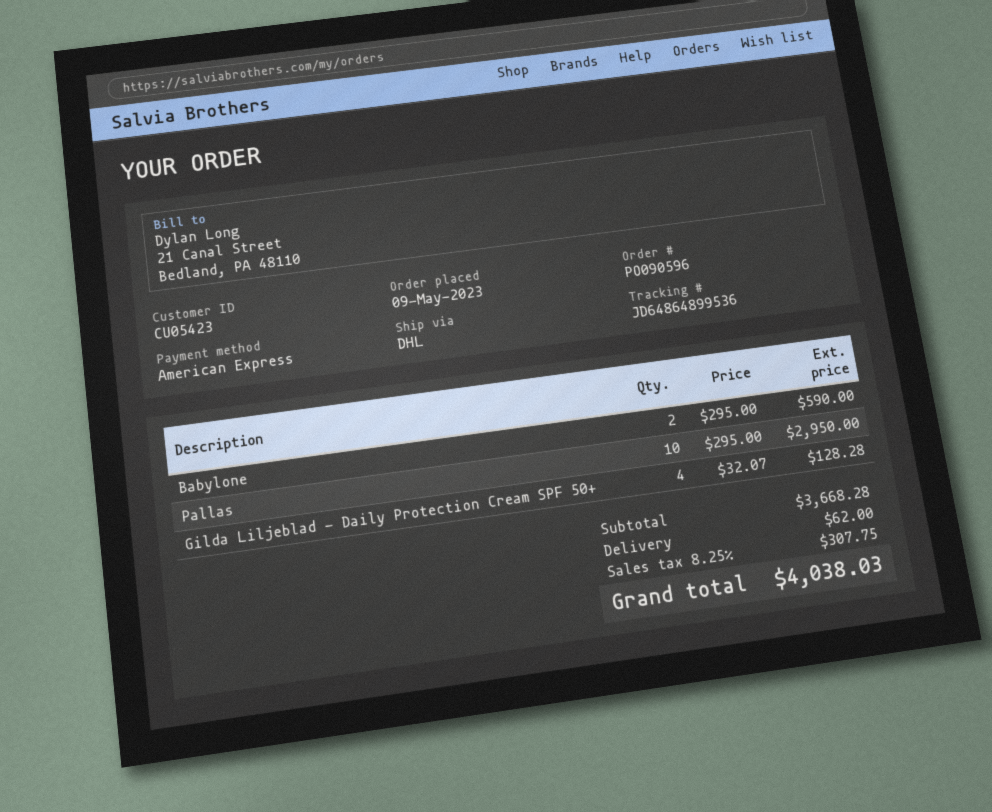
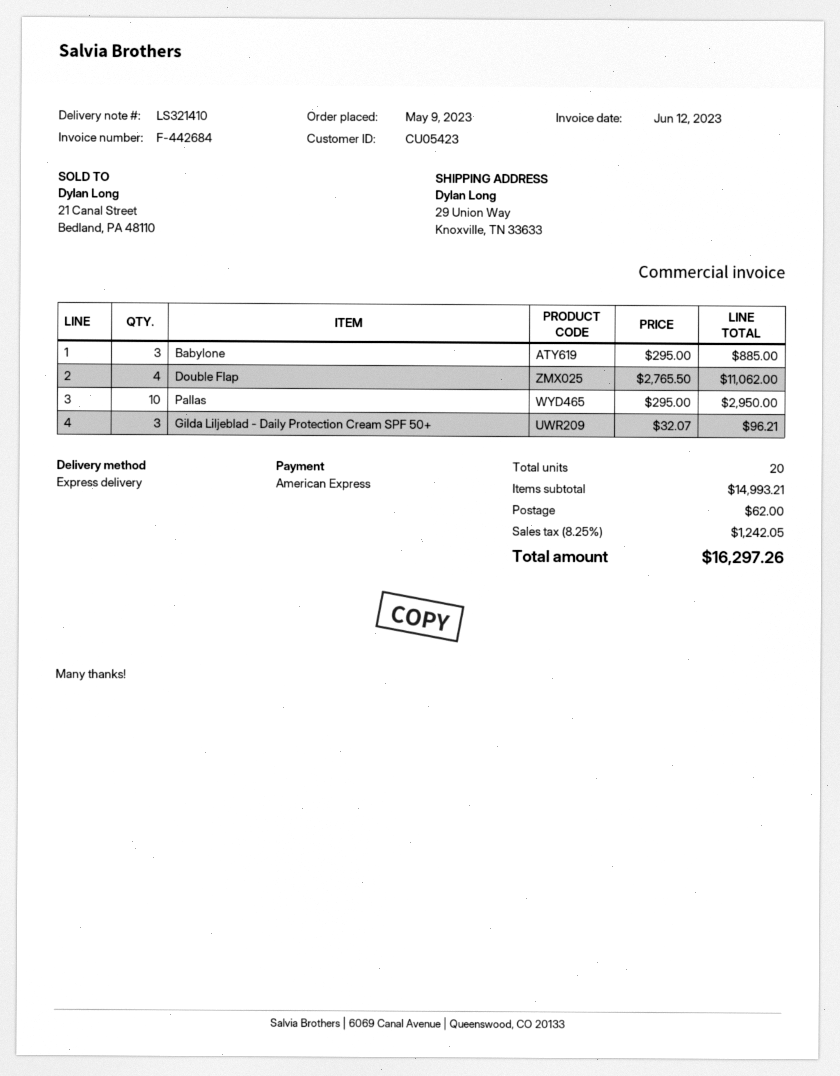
shipping method: DHL -> express
Babylone: 2 x 295.00 = 590.00 -> 3 x 295.00 = 885.00
Gilda Liljeblad - Daily Protection Cream SPF 50+: 4 x 32.07 = 128.28 -> 3 x 32.07 = 96.21
Double Flap: none -> 4 x 2765.50 = 11062.00
subtotal: 3668.28 -> 14993.21
tax: 8.25% = 307.75 -> 8.25% = 1242.05
total: 4038.03 -> 16297.26

